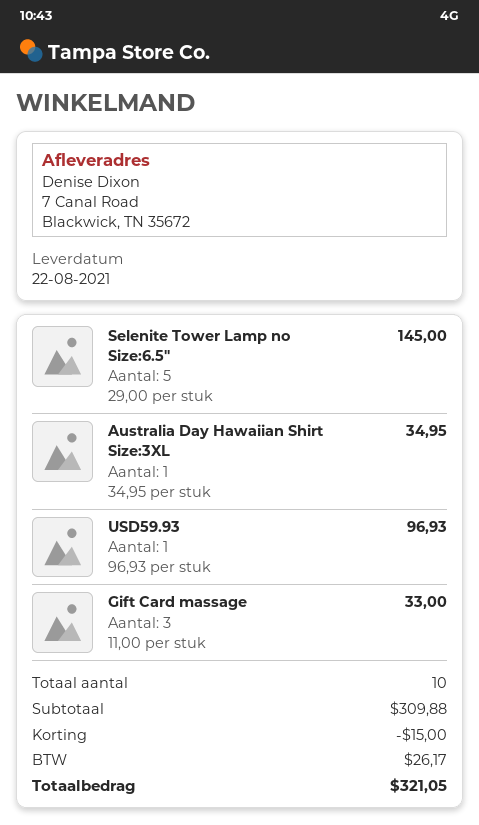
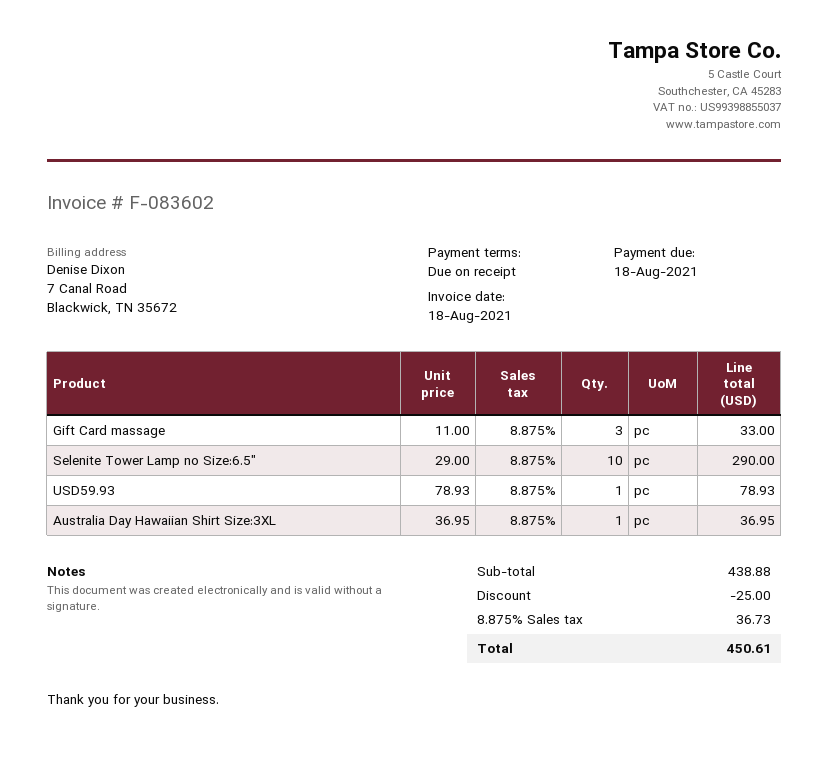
Selenite Tower Lamp no Size:6.5": 5 x 29.00 = 145.00 -> 10 x 29.00 = 290.00
Australia Day Hawaiian Shirt Size:3XL: 1 x 34.95 = 34.95 -> 1 x 36.95 = 36.95
USD59.93: 1 x 96.93 = 96.93 -> 1 x 78.93 = 78.93
subtotal: 309.88 -> 438.88
discount: 15.00 -> 25.00
tax: 26.17 -> 36.73
total: 321.05 -> 450.61

